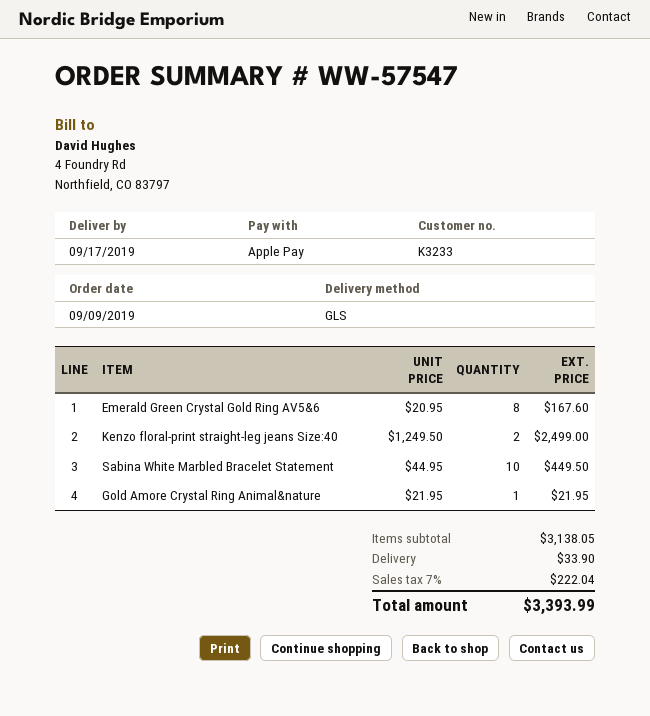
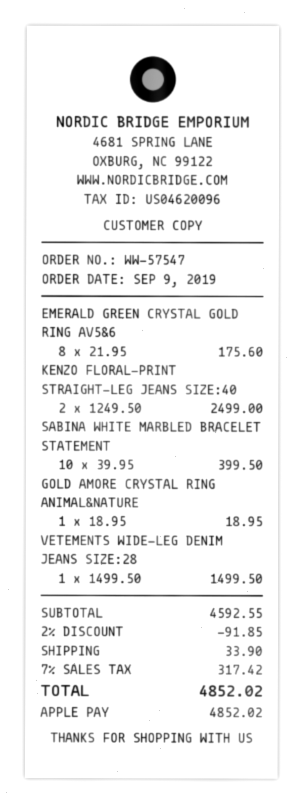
Emerald Green Crystal Gold Ring AV5&6: 8 x 20.95 = 167.60 -> 8 x 21.95 = 175.60
Sabina White Marbled Bracelet Statement: 10 x 44.95 = 449.50 -> 10 x 39.95 = 399.50
Gold Amore Crystal Ring Animal&nature: 1 x 21.95 = 21.95 -> 1 x 18.95 = 18.95
VETEMENTS WIDE-LEG DENIM JEANS SIZE:28: none -> 1 x 1499.50 = 1499.50
subtotal: 3138.05 -> 4592.55
discount: none -> 2% = 91.85
tax: 7% = 222.04 -> 7% = 317.42
total: 3393.99 -> 4852.02

